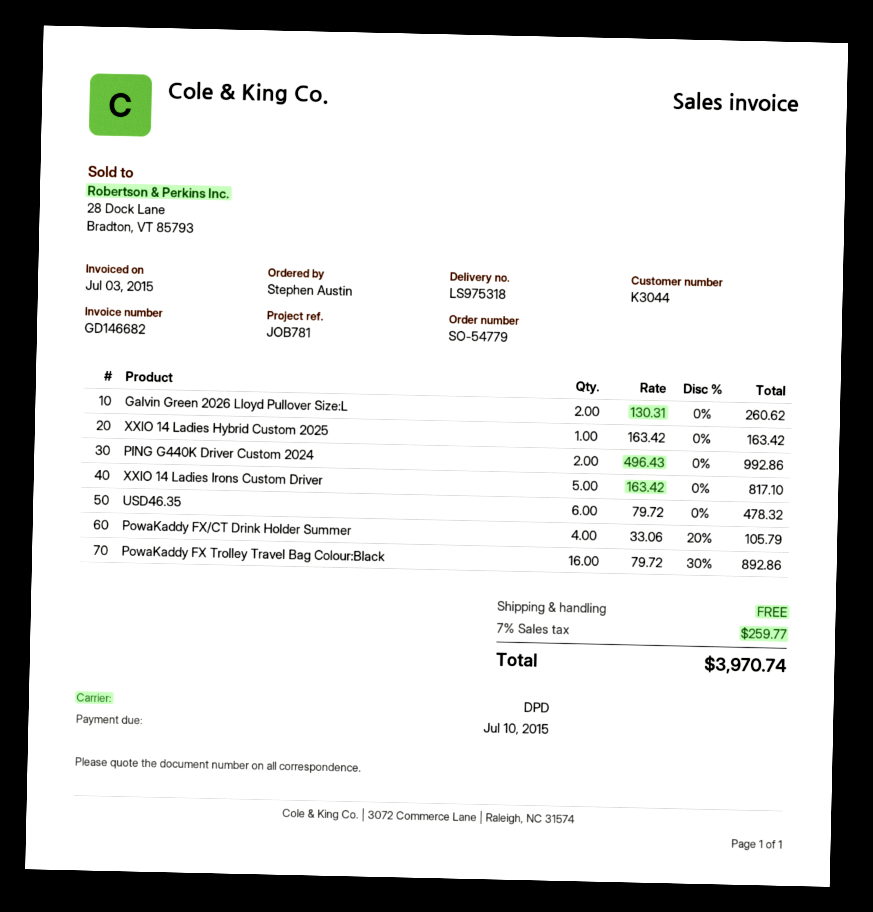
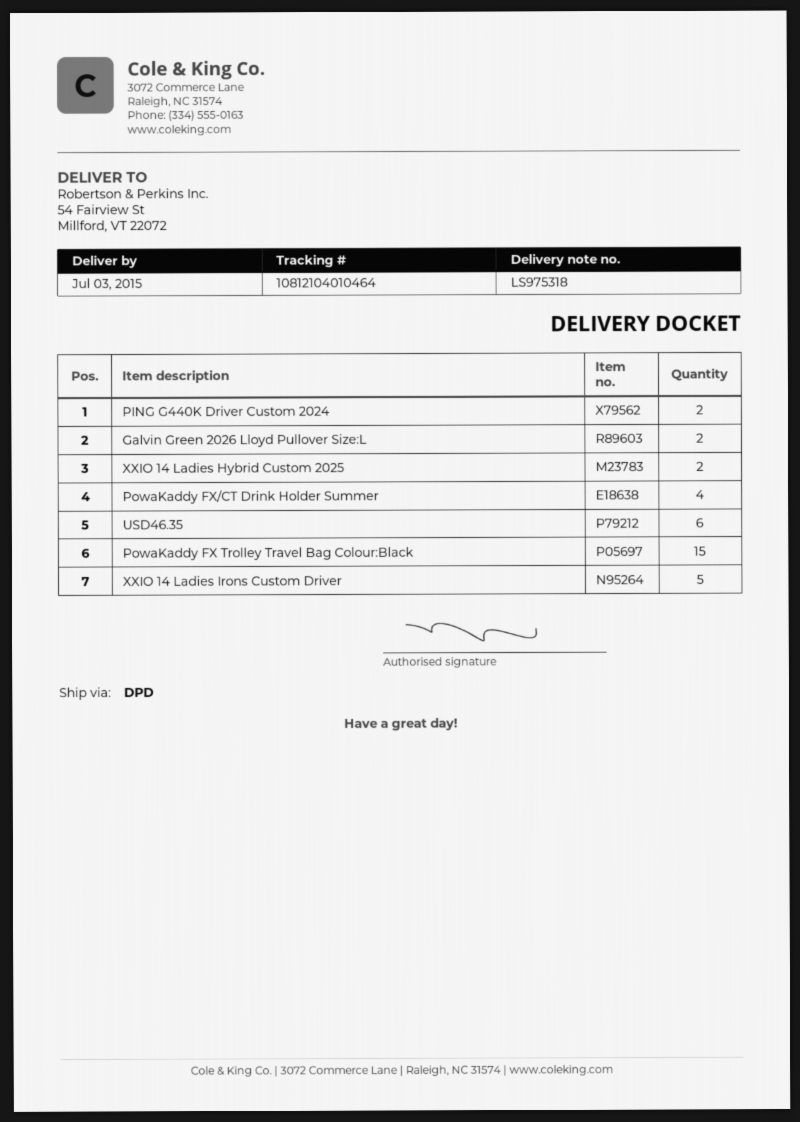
XXIO 14 Ladies Hybrid Custom 2025: 1 -> 2
PowaKaddy FX Trolley Travel Bag Colour:Black: 16 -> 15

